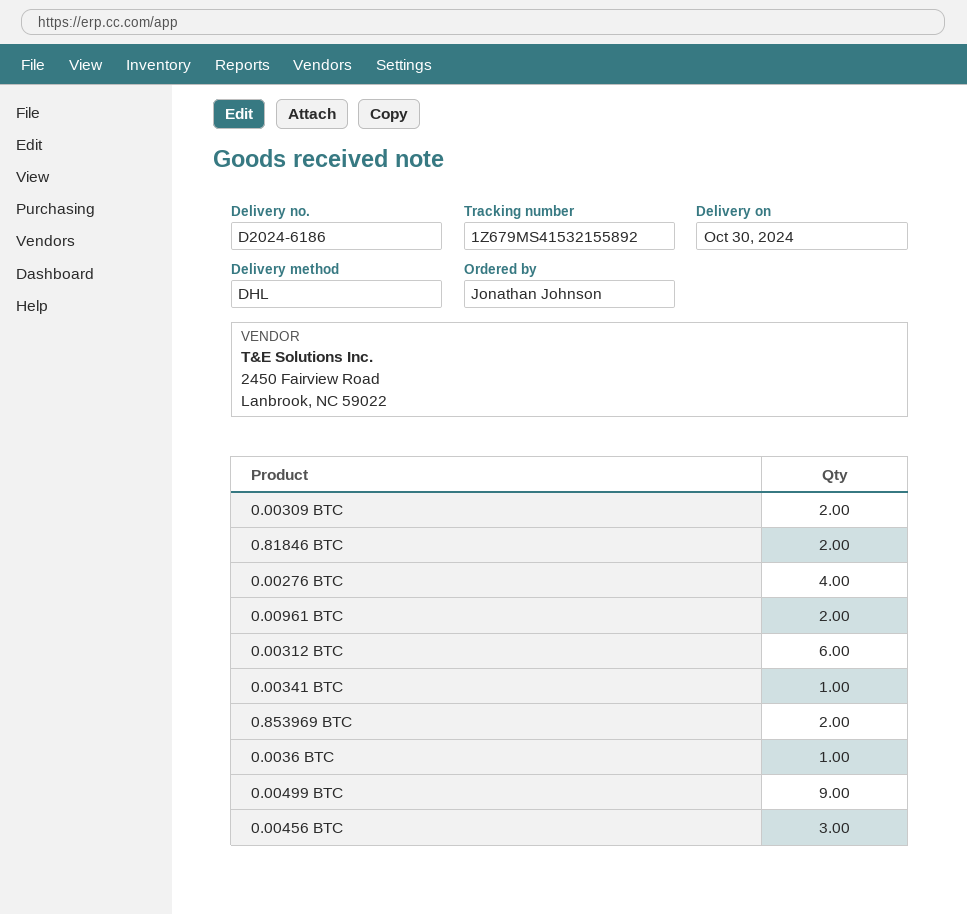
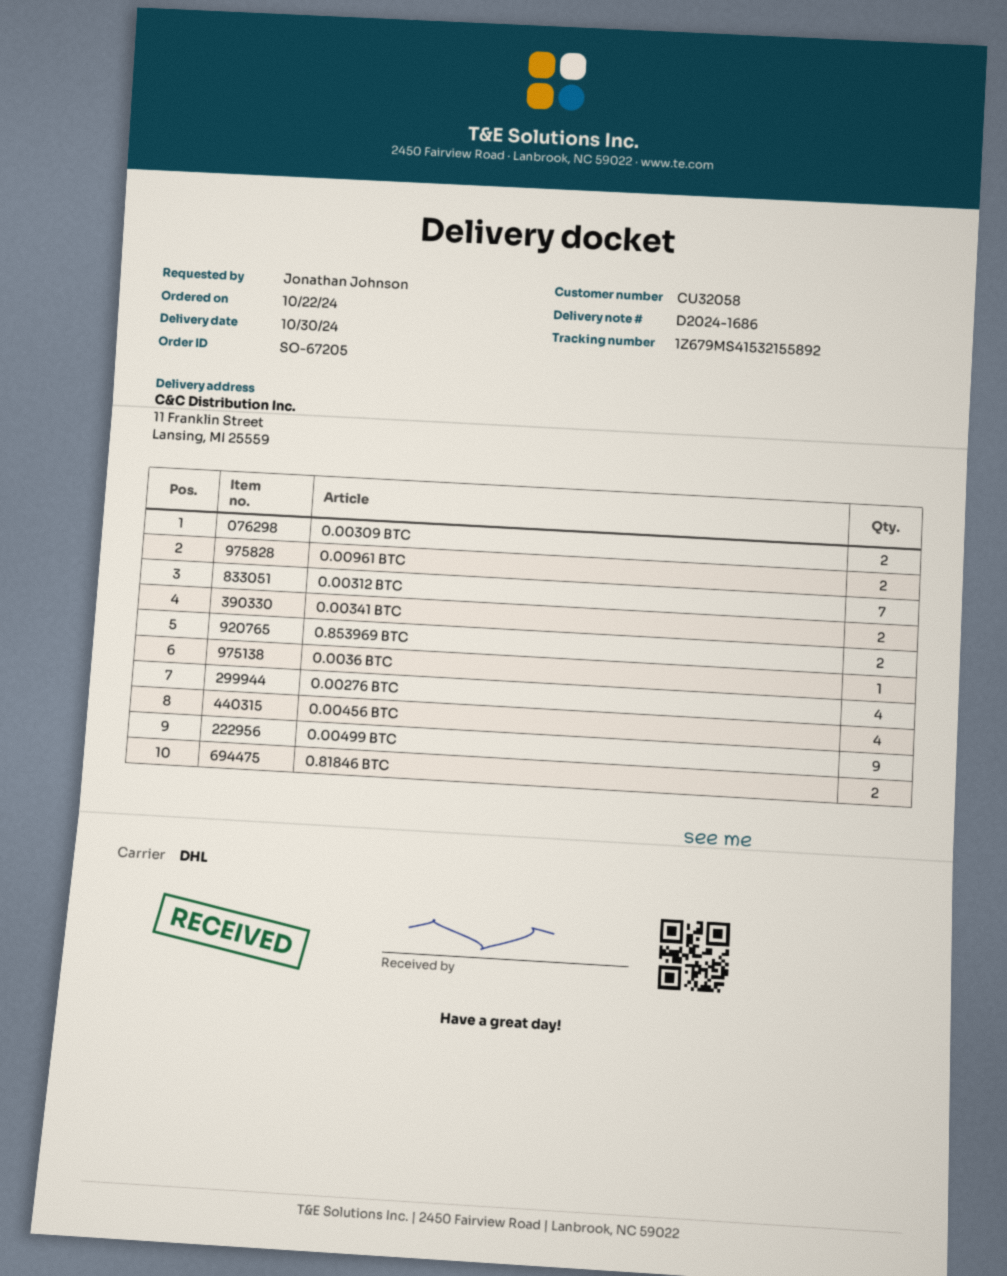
delivery note number: D2024-6186 -> D2024-1686
0.00312 BTC: 6 -> 7
0.00341 BTC: 1 -> 2
0.00456 BTC: 3 -> 4

